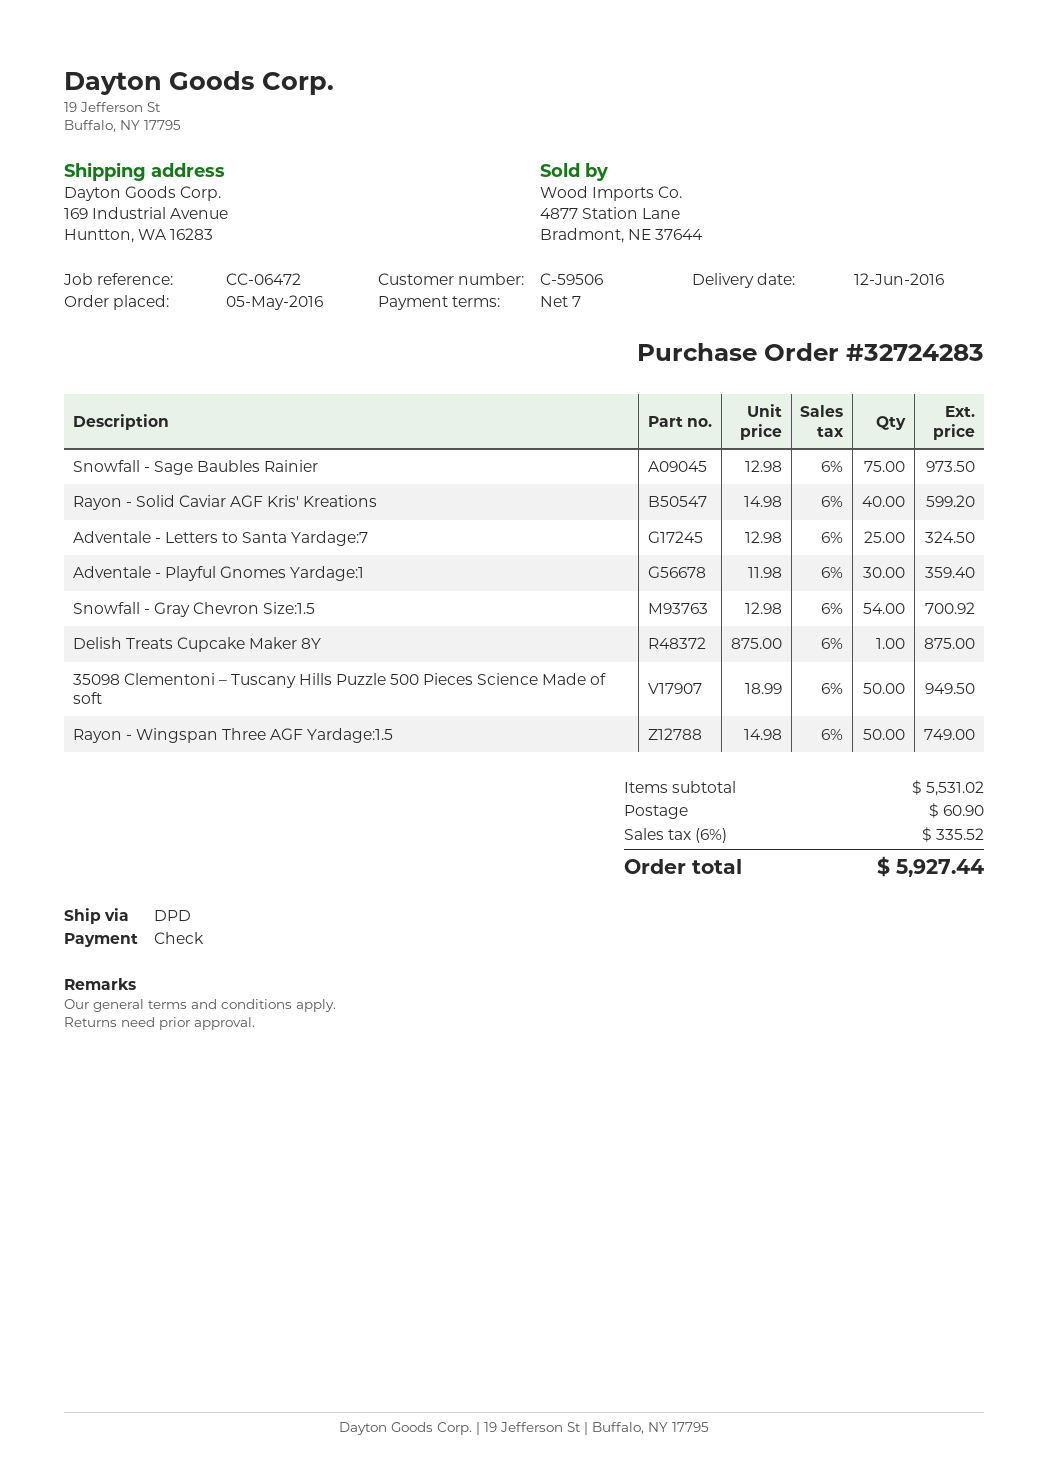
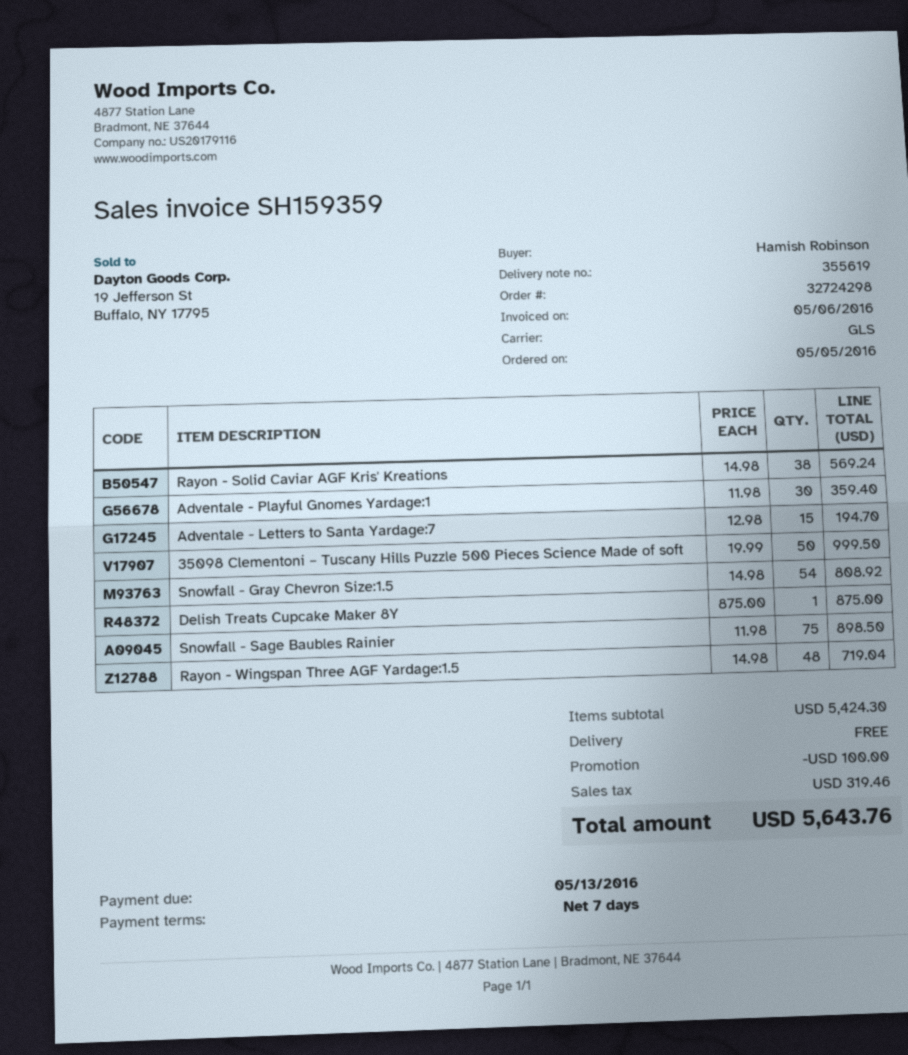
order number: 32724283 -> 32724298
shipping method: DPD -> GLS
Snowfall - Sage Baubles Rainier: 75 x 12.98 = 973.50 -> 75 x 11.98 = 898.50
Rayon - Solid Caviar AGF Kris' Kreations: 40 x 14.98 = 599.20 -> 38 x 14.98 = 569.24
Adventale - Letters to Santa Yardage:7: 25 x 12.98 = 324.50 -> 15 x 12.98 = 194.70
Snowfall - Gray Chevron Size:1.5: 54 x 12.98 = 700.92 -> 54 x 14.98 = 808.92
35098 Clementoni – Tuscany Hills Puzzle 500 Pieces Science Made of soft: 50 x 18.99 = 949.50 -> 50 x 19.99 = 999.50
Rayon - Wingspan Three AGF Yardage:1.5: 50 x 14.98 = 749.00 -> 48 x 14.98 = 719.04
subtotal: 5531.02 -> 5424.30
discount: none -> 100.00
shipping: 60.90 -> 0.00
tax: 335.52 -> 319.46
total: 5927.44 -> 5643.76

